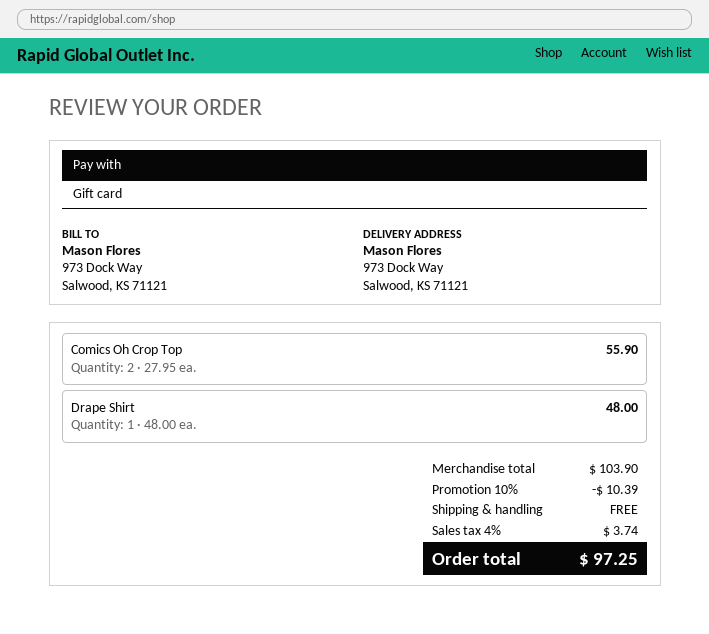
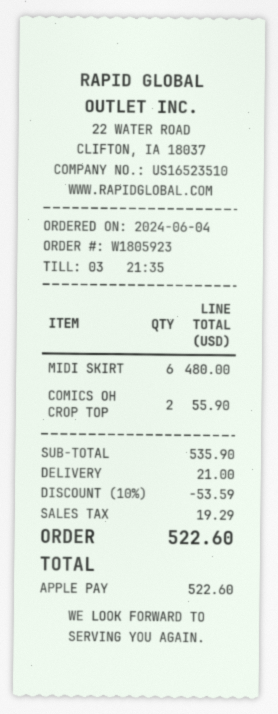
payment method: gift card -> Apple Pay
Drape Shirt: 1 for 48.00 -> none
MIDI SKIRT: none -> 6 for 480.00
subtotal: 103.90 -> 535.90
discount: 10% = 10.39 -> 10% = 53.59
shipping: 0.00 -> 21.00
tax: 3.74 -> 19.29
total: 97.25 -> 522.60

